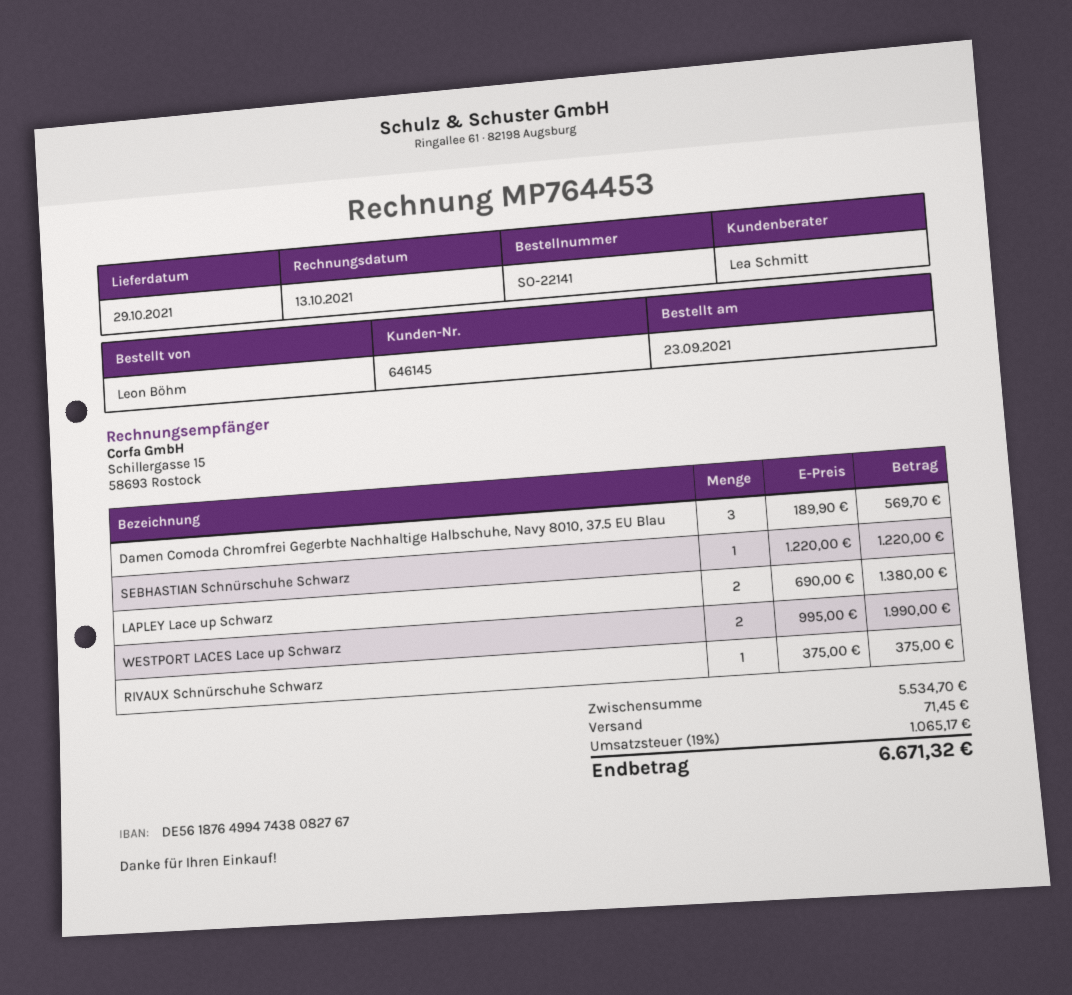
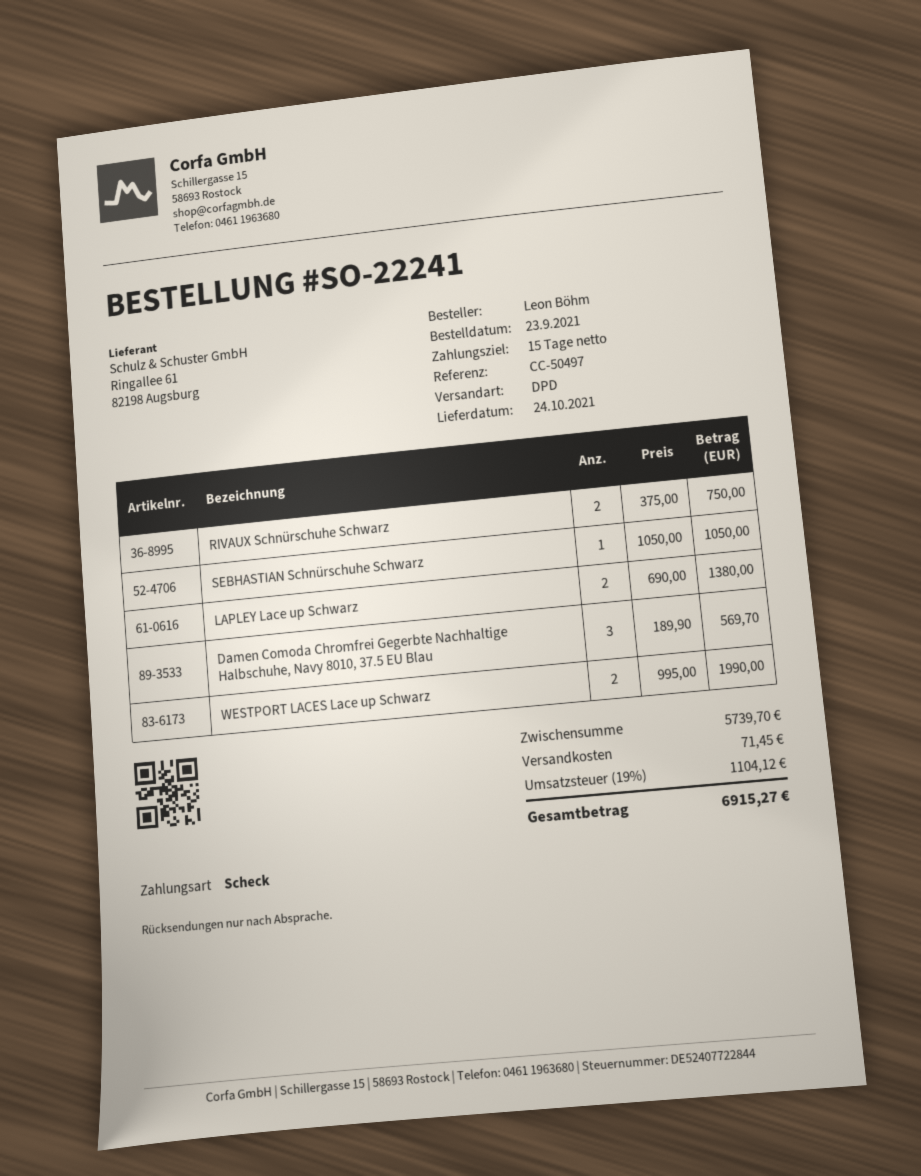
order number: SO-22141 -> SO-22241
delivery date: 2021-10-29 -> 2021-10-24
SEBHASTIAN Schnürschuhe Schwarz: 1 x 1220.00 = 1220.00 -> 1 x 1050.00 = 1050.00
RIVAUX Schnürschuhe Schwarz: 1 x 375.00 = 375.00 -> 2 x 375.00 = 750.00
subtotal: 5534.70 -> 5739.70
tax: 19% = 1065.17 -> 19% = 1104.12
total: 6671.32 -> 6915.27

